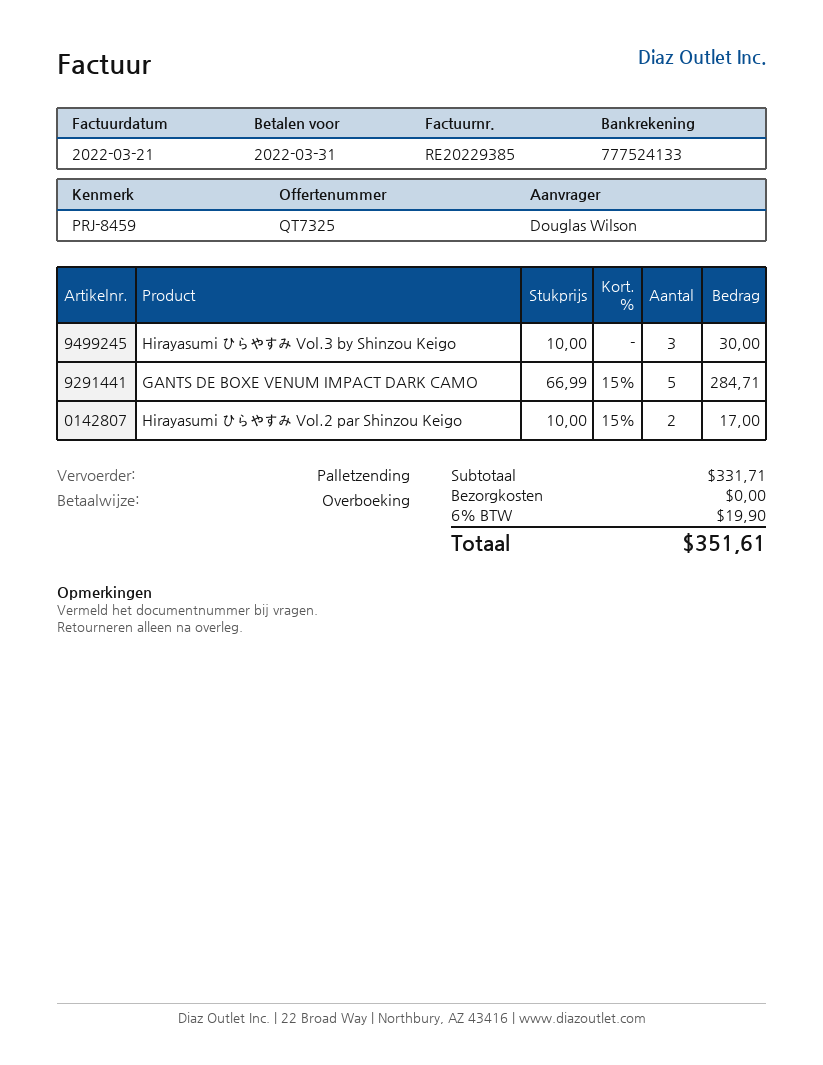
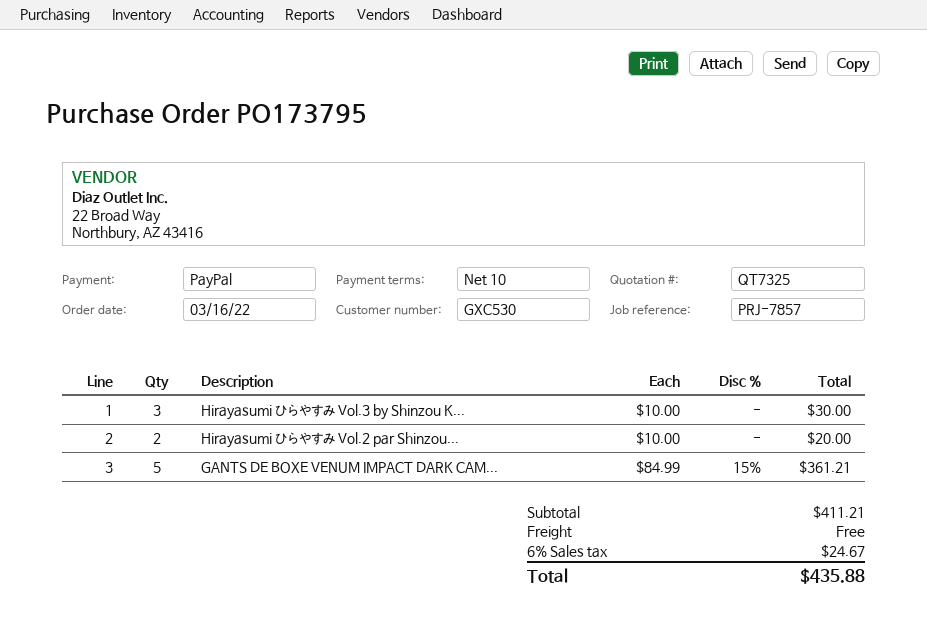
reference: PRJ-8459 -> PRJ-7857
payment method: bank transfer -> PayPal
GANTS DE BOXE VENUM IMPACT DARK CAMO: 5 x 66.99 - 15% = 284.71 -> 5 x 84.99 - 15% = 361.21
Hirayasumi ひらやすみ Vol.2 par Shinzou Keigo: 2 x 10.00 - 15% = 17.00 -> 2 x 10.00 = 20.00
subtotal: 331.71 -> 411.21
tax: 6% = 19.90 -> 6% = 24.67
total: 351.61 -> 435.88

